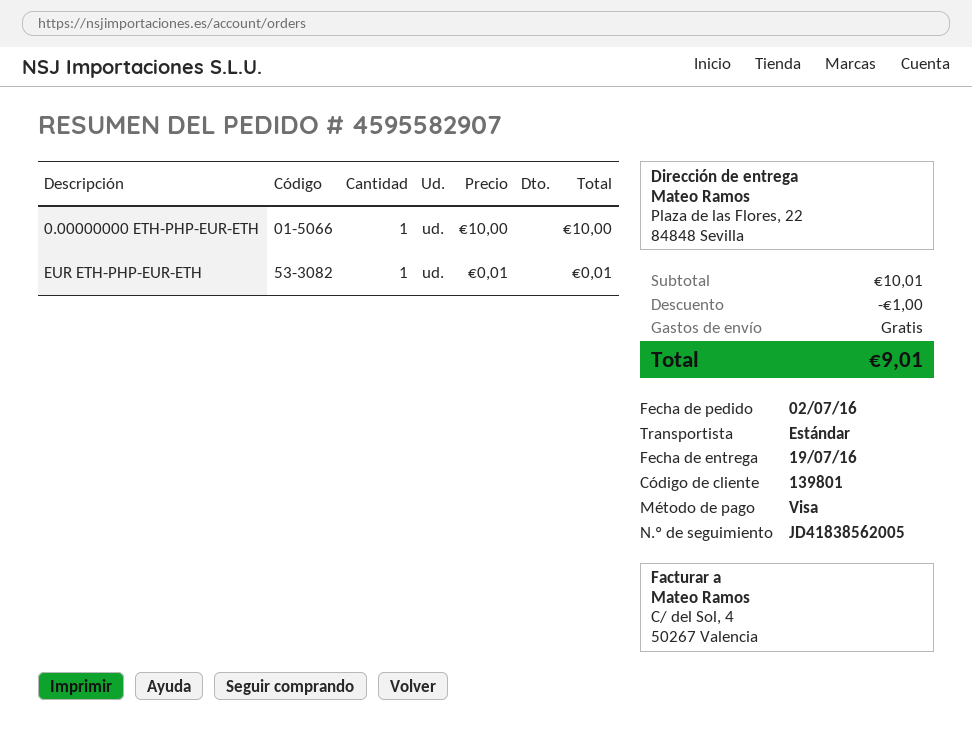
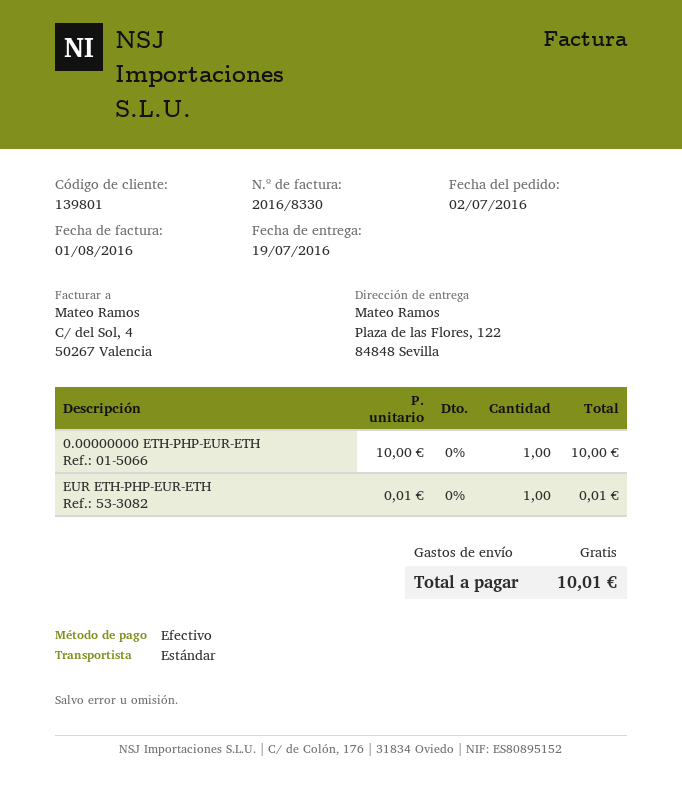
payment method: Visa -> cash
ship to: Plaza de las Flores, 22, 84848 Sevilla -> Plaza de las Flores, 122, 84848 Sevilla
discount: 1.00 -> none
total: 9.01 -> 10.01

